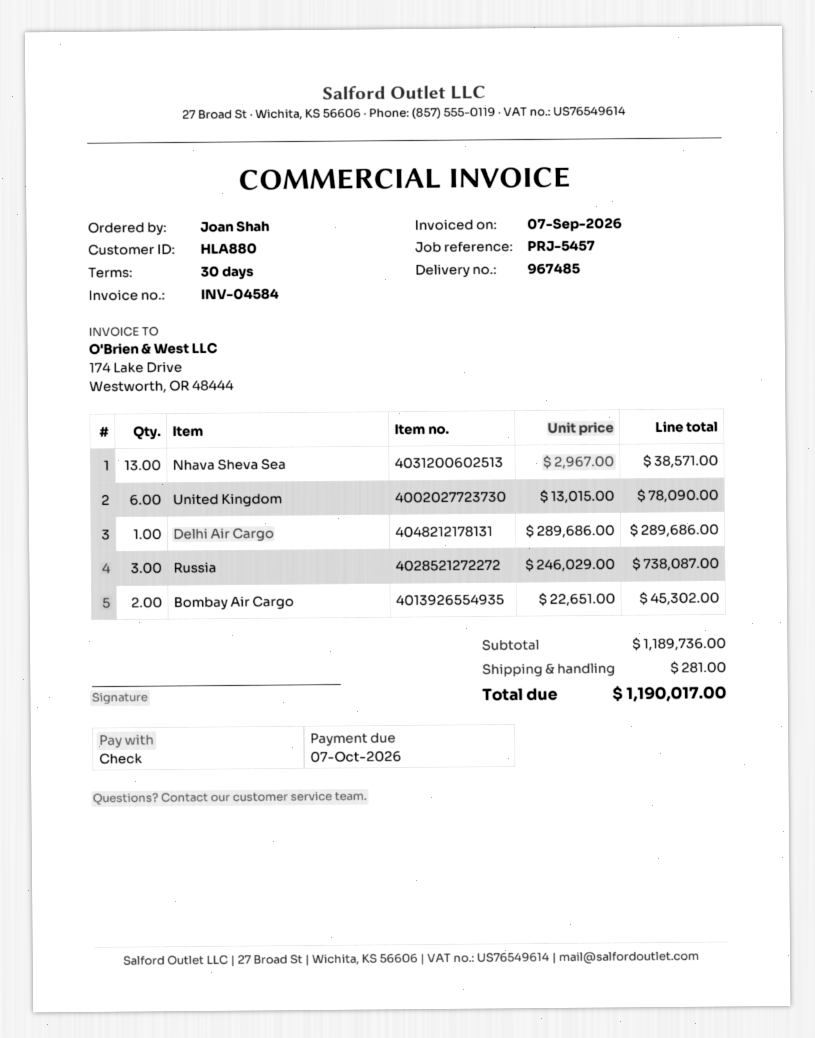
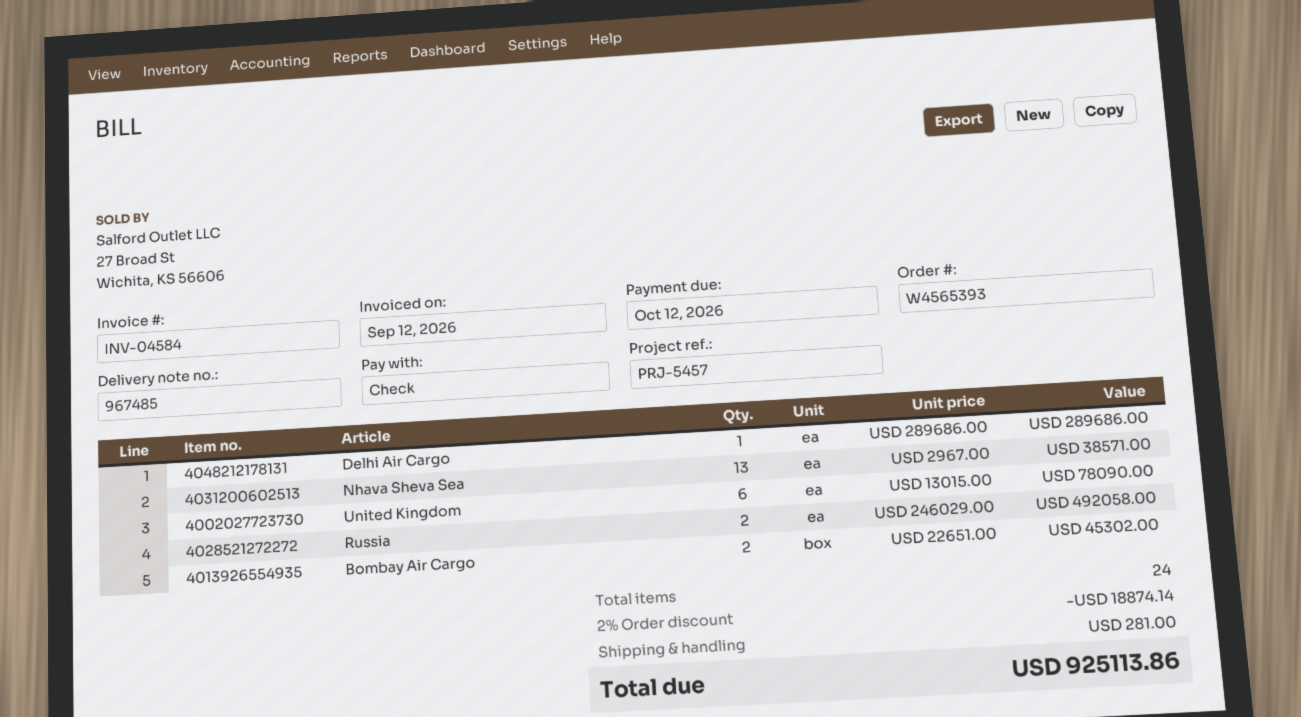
invoice date: 2026-09-07 -> 2026-09-12
due date: 2026-10-07 -> 2026-10-12
Russia: 3 x 246029.00 = 738087.00 -> 2 x 246029.00 = 492058.00
discount: none -> 2% = 18874.14
total: 1190017.00 -> 925113.86

